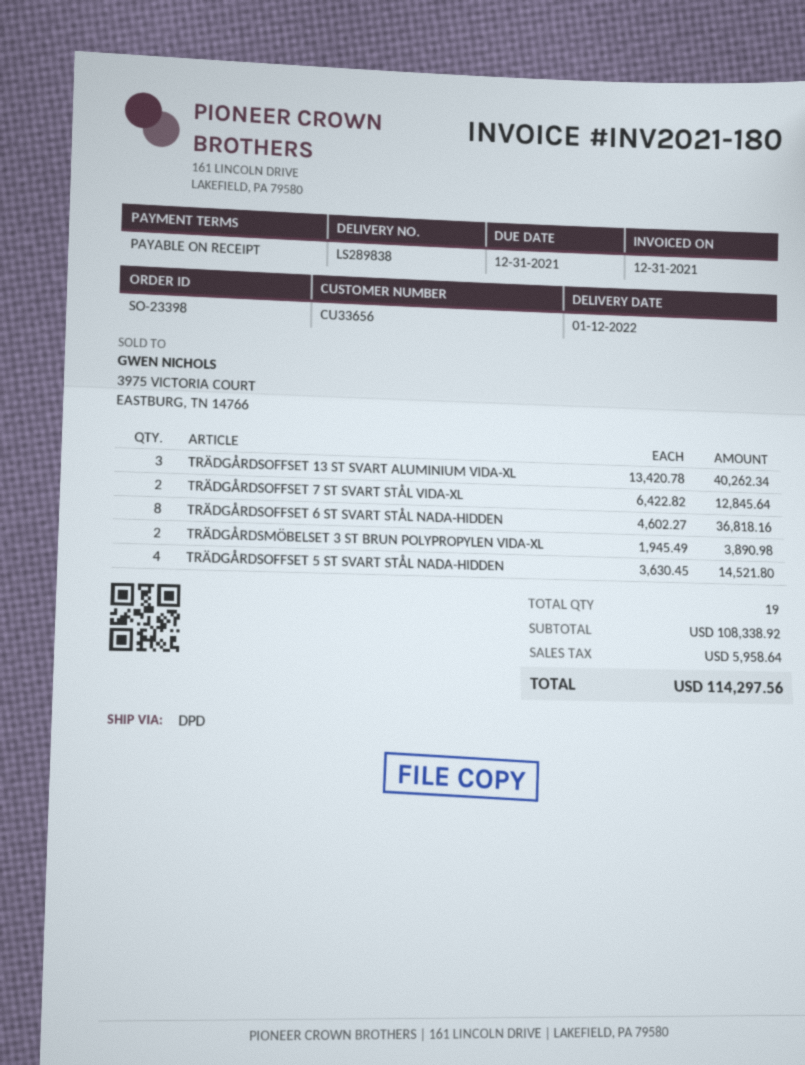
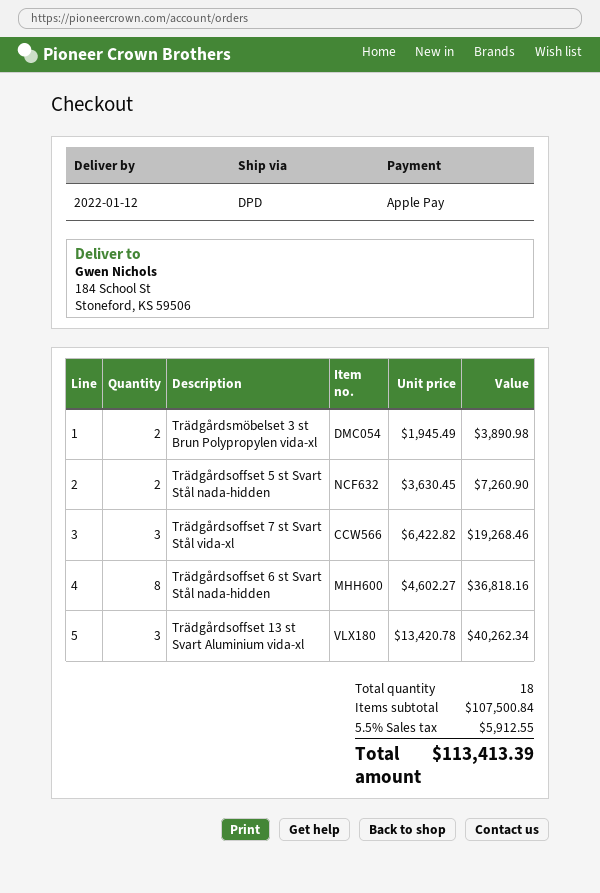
TRÄDGÅRDSOFFSET 7 ST SVART STÅL VIDA-XL: 2 x 6422.82 = 12845.64 -> 3 x 6422.82 = 19268.46
TRÄDGÅRDSOFFSET 5 ST SVART STÅL NADA-HIDDEN: 4 x 3630.45 = 14521.80 -> 2 x 3630.45 = 7260.90
total quantity: 19 -> 18
subtotal: 108338.92 -> 107500.84
tax: 5958.64 -> 5912.55
total: 114297.56 -> 113413.39

